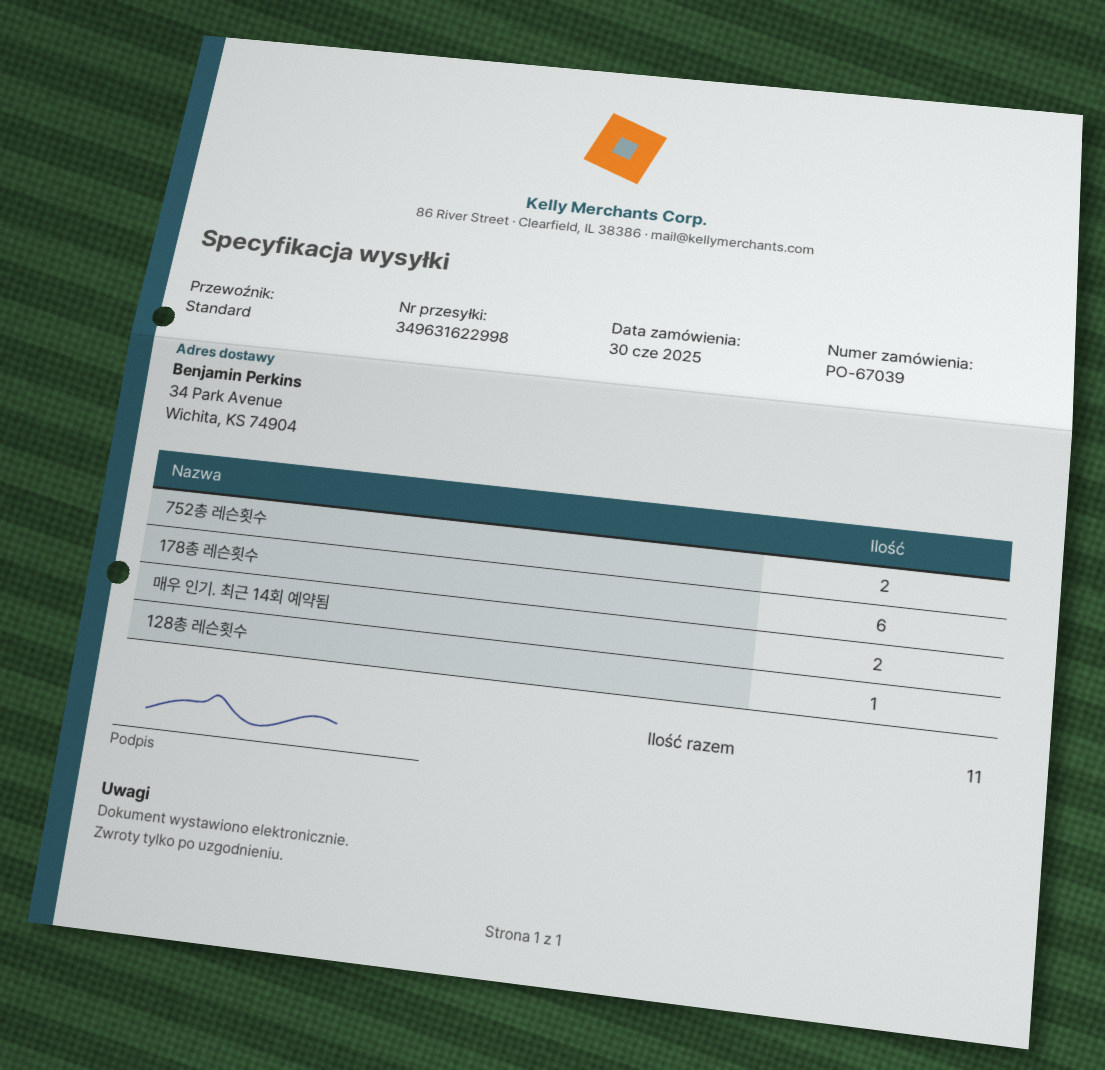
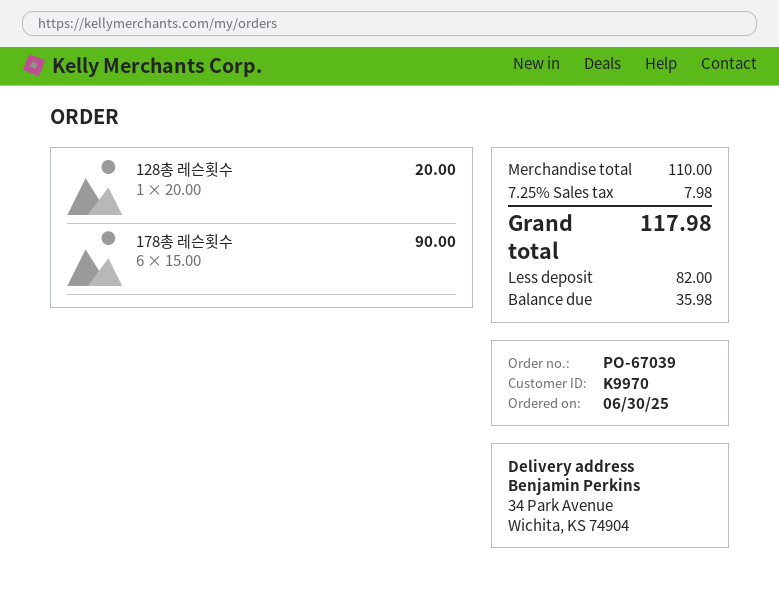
752총 레슨횟수: 2 -> none
매우 인기. 최근 14회 예약됨: 2 -> none

